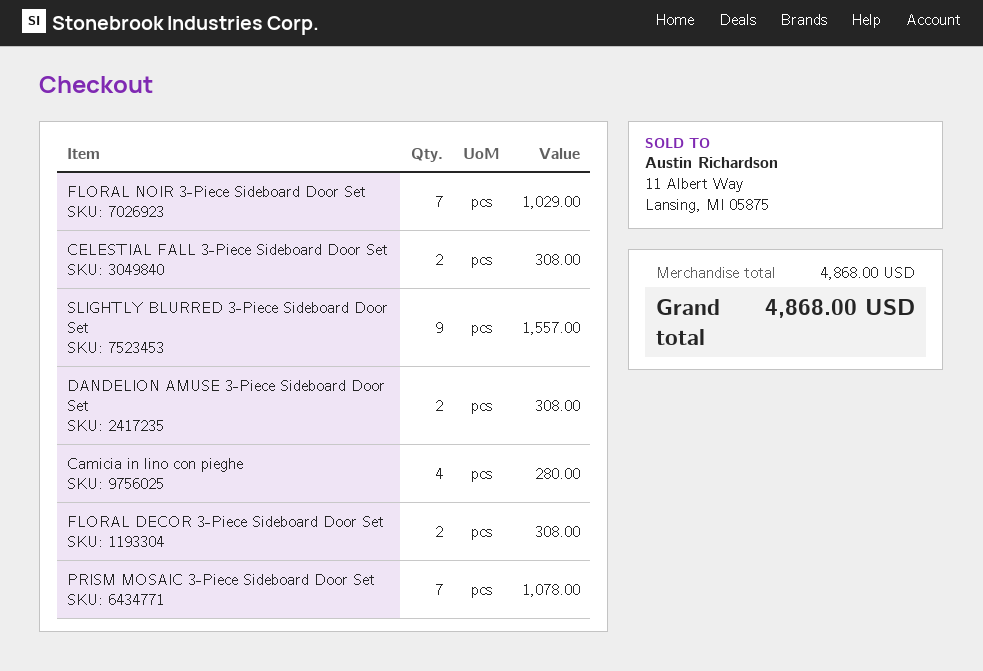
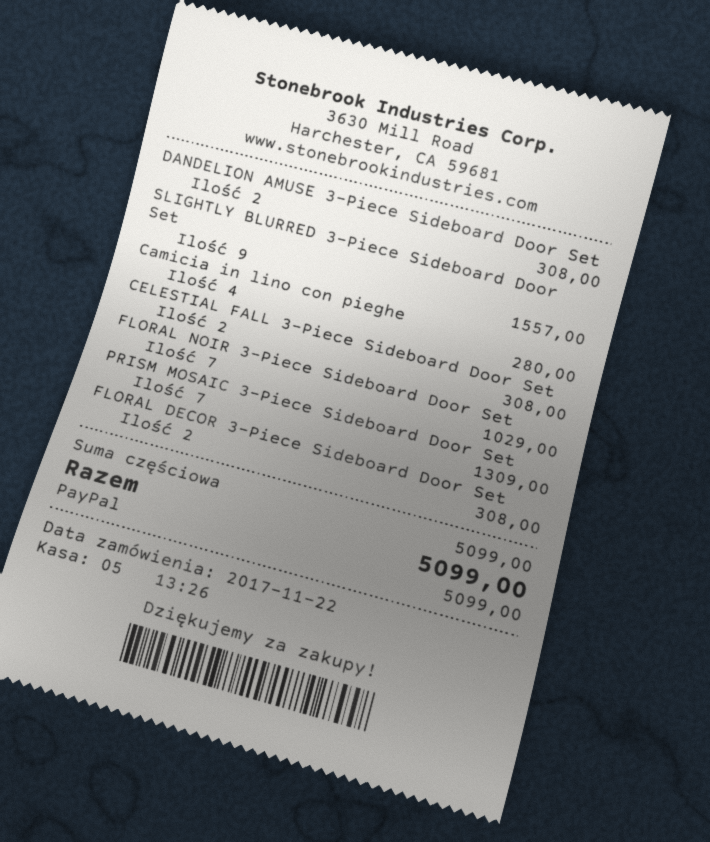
PRISM MOSAIC 3-Piece Sideboard Door Set: 7 for 1078.00 -> 7 for 1309.00
subtotal: 4868.00 -> 5099.00
total: 4868.00 -> 5099.00

